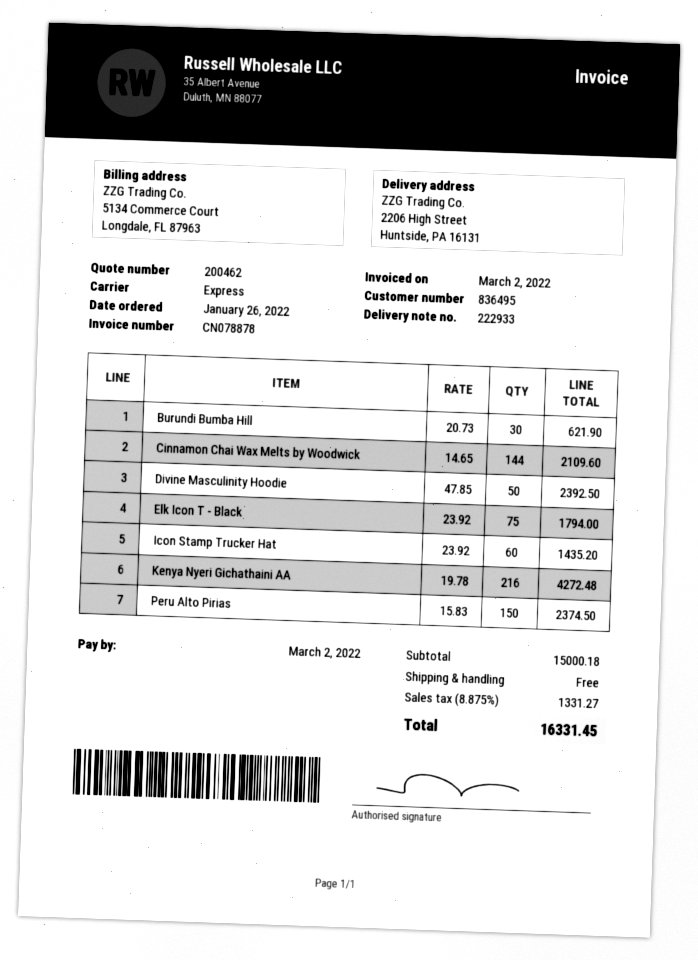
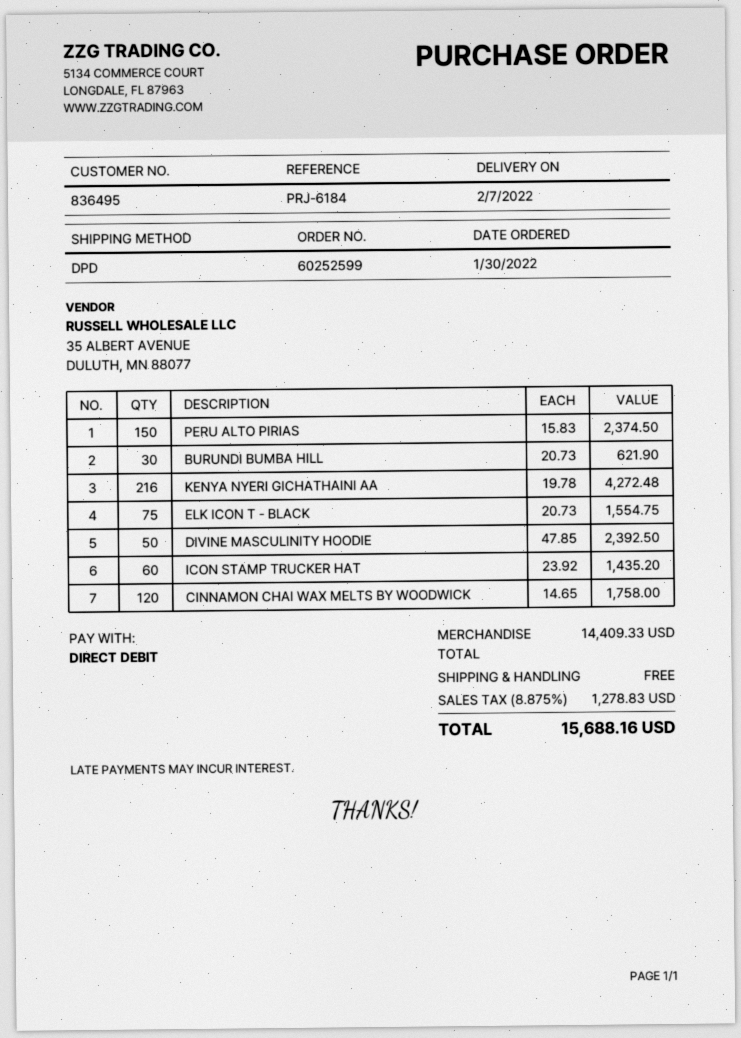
order date: 2022-01-26 -> 2022-01-30
shipping method: express -> DPD
Cinnamon Chai Wax Melts by Woodwick: 144 x 14.65 = 2109.60 -> 120 x 14.65 = 1758.00
Elk Icon T - Black: 75 x 23.92 = 1794.00 -> 75 x 20.73 = 1554.75
subtotal: 15000.18 -> 14409.33
tax: 8.875% = 1331.27 -> 8.875% = 1278.83
total: 16331.45 -> 15688.16

